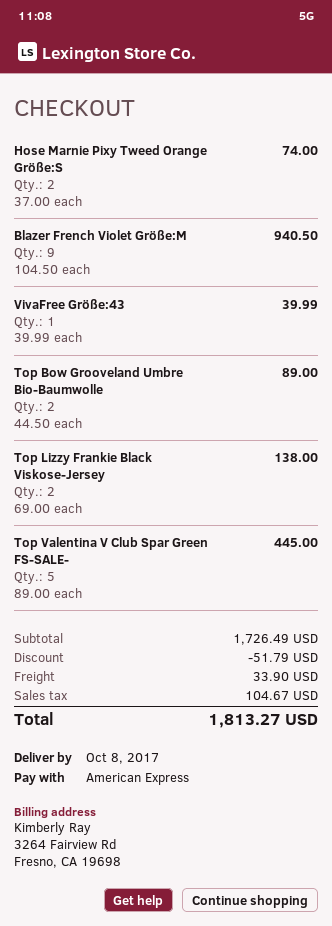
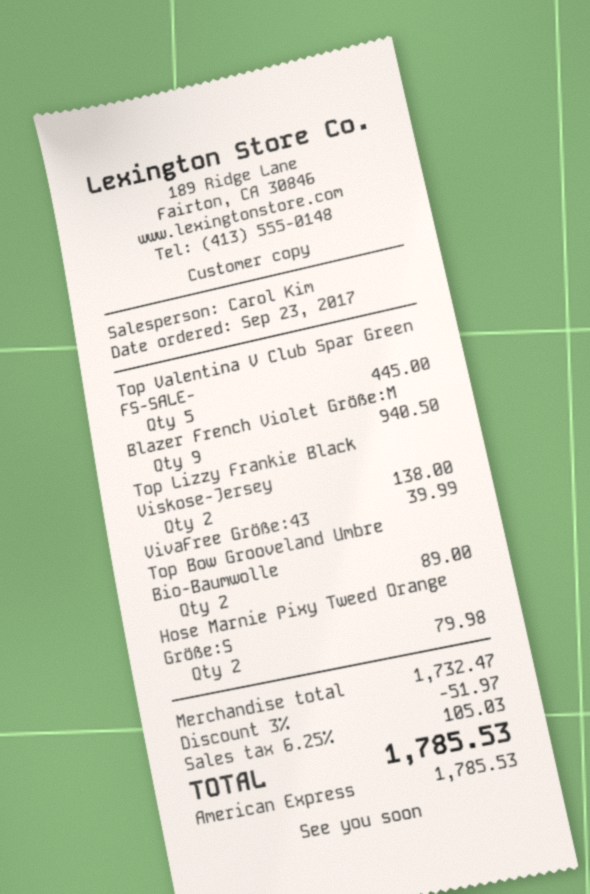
Hose Marnie Pixy Tweed Orange Größe:S: 2 for 74.00 -> 2 for 79.98
subtotal: 1726.49 -> 1732.47
discount: 51.79 -> 51.97
shipping: 33.90 -> none
tax: 104.67 -> 105.03
total: 1813.27 -> 1785.53

